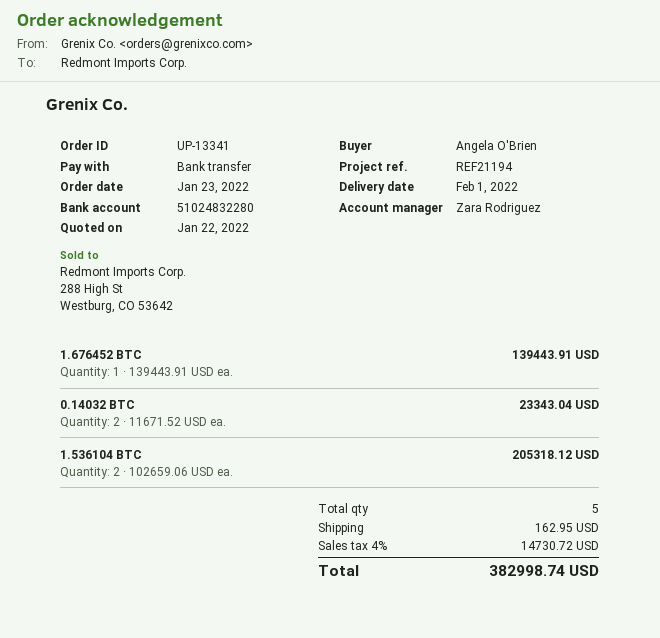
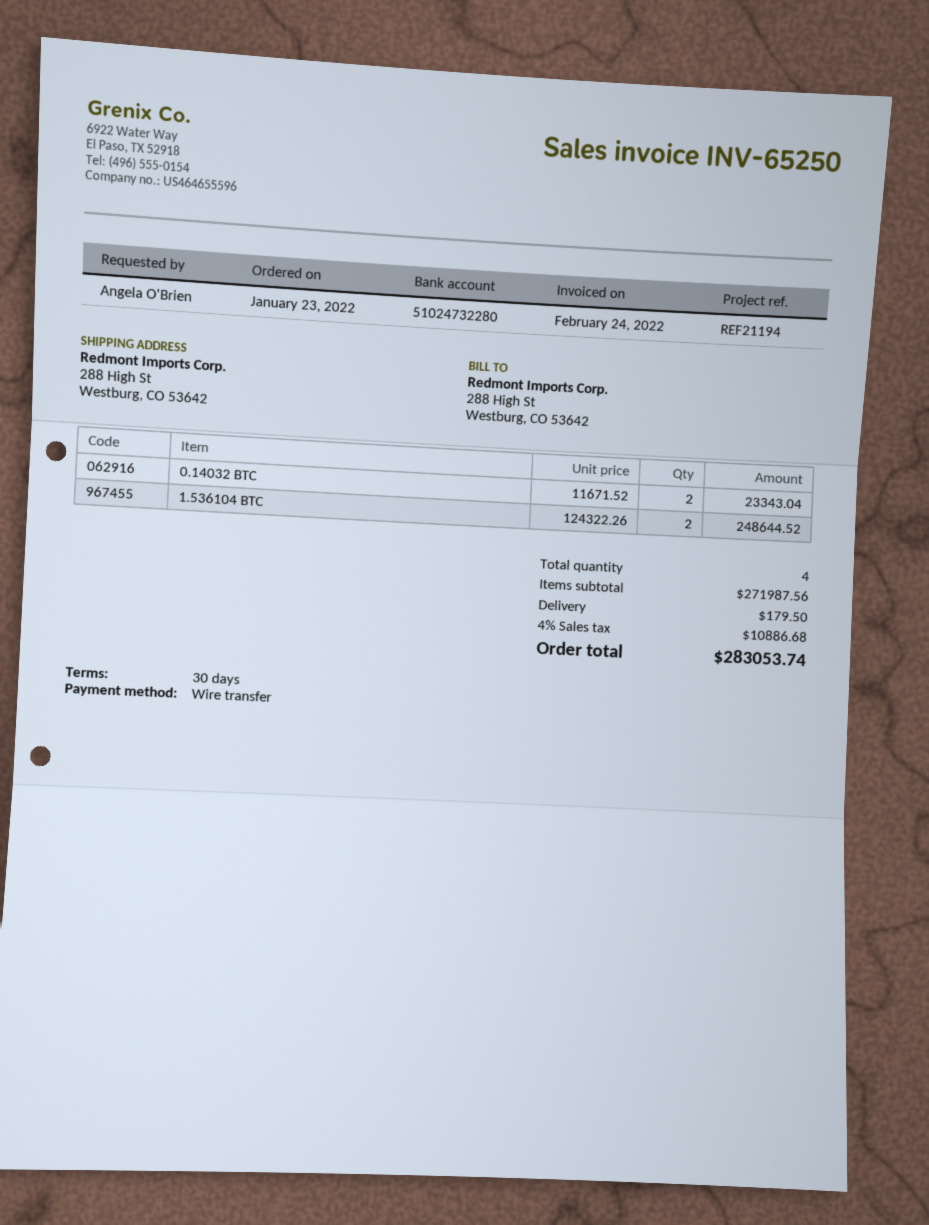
bank account: 51024832280 -> 51024732280
1.676452 BTC: 1 x 139443.91 = 139443.91 -> none
1.536104 BTC: 2 x 102659.06 = 205318.12 -> 2 x 124322.26 = 248644.52
total quantity: 5 -> 4
shipping: 162.95 -> 179.50
tax: 4% = 14730.72 -> 4% = 10886.68
total: 382998.74 -> 283053.74

